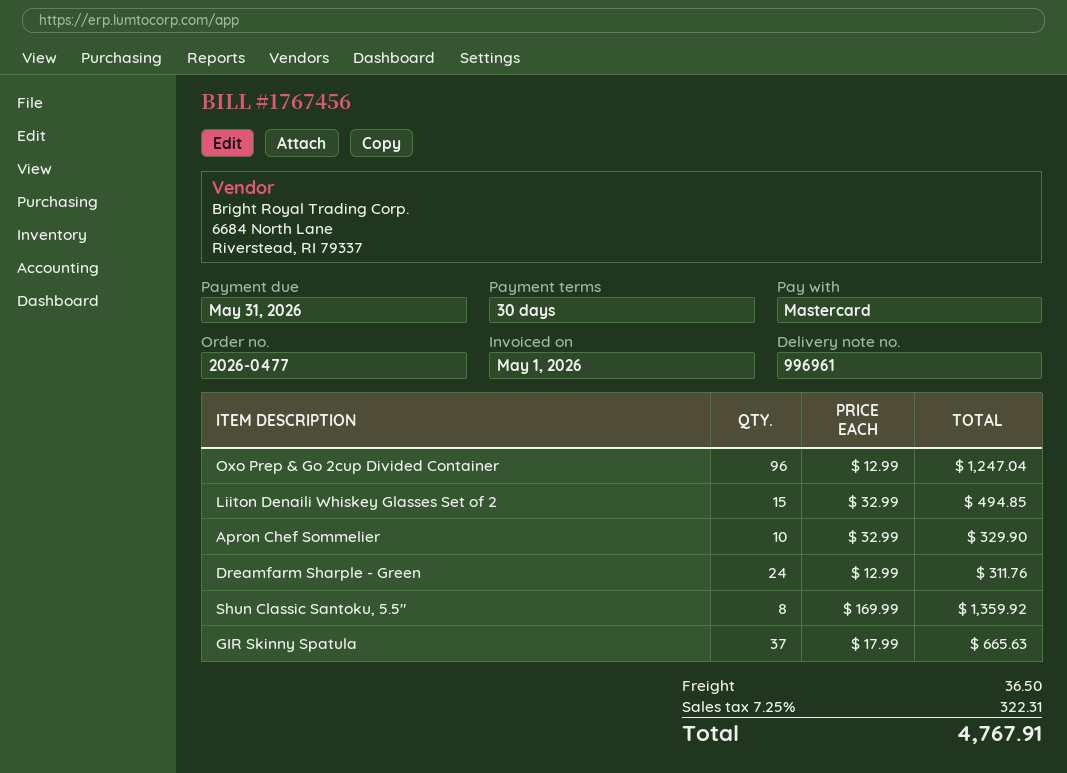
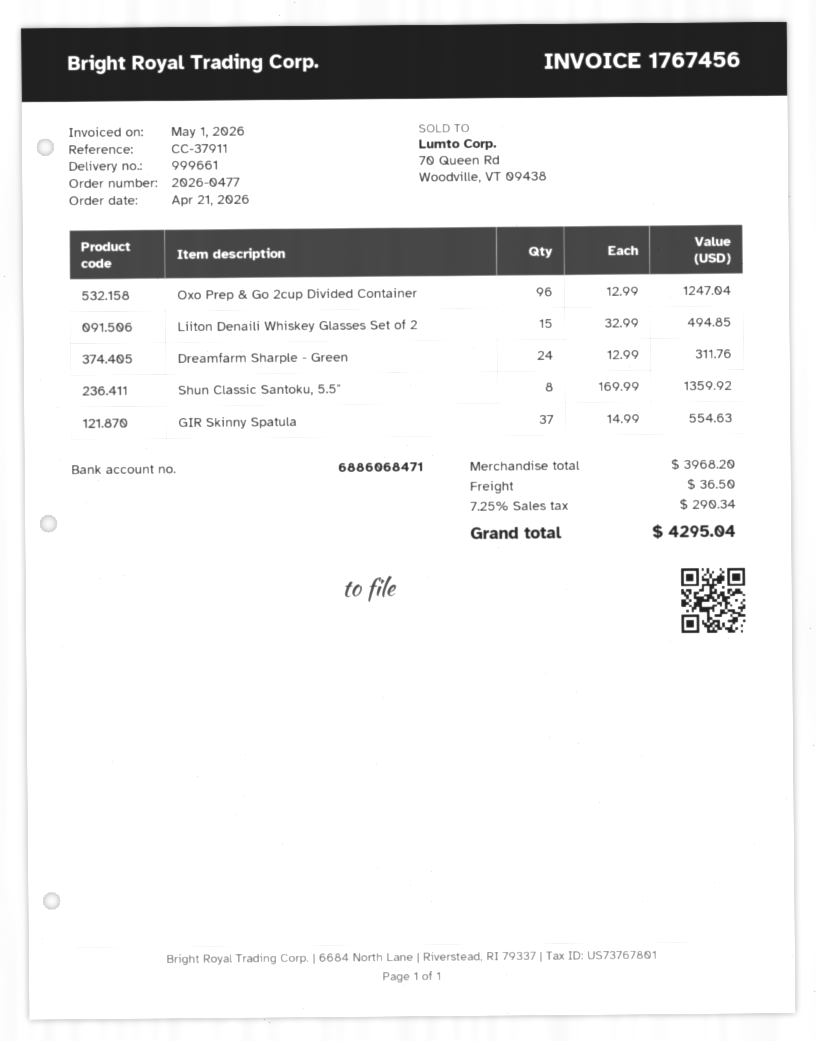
delivery note number: 996961 -> 999661
Apron Chef Sommelier: 10 x 32.99 = 329.90 -> none
GIR Skinny Spatula: 37 x 17.99 = 665.63 -> 37 x 14.99 = 554.63
tax: 7.25% = 322.31 -> 7.25% = 290.34
total: 4767.91 -> 4295.04

